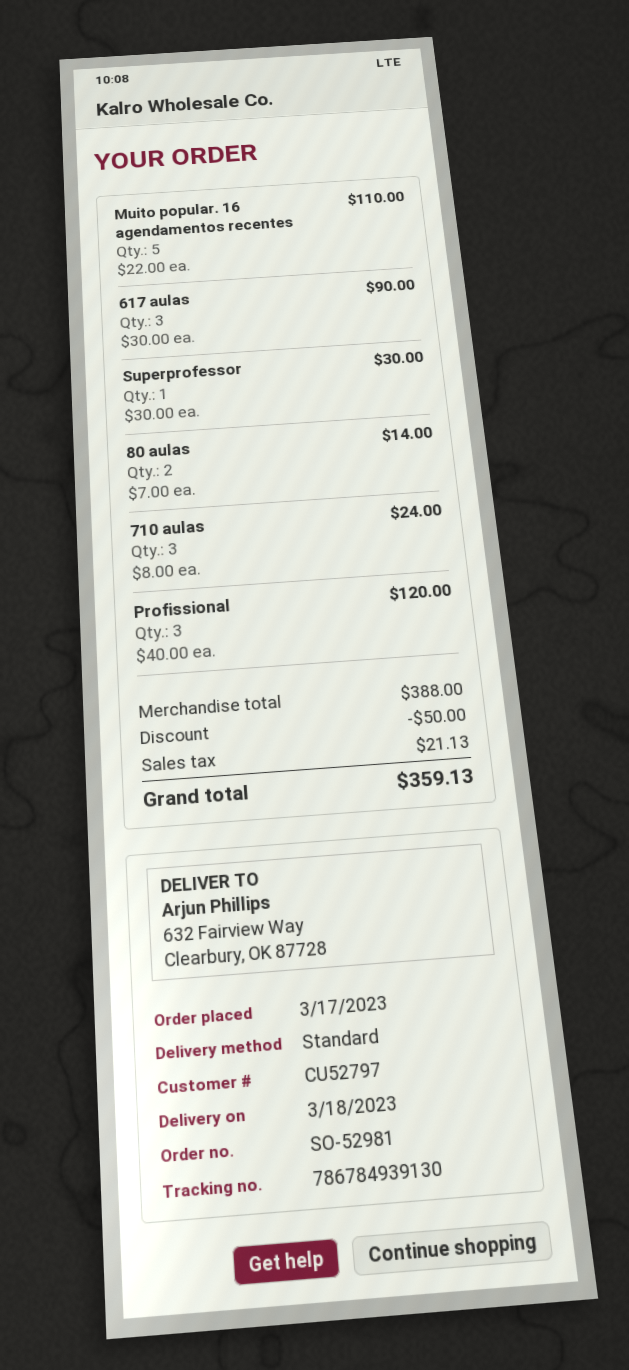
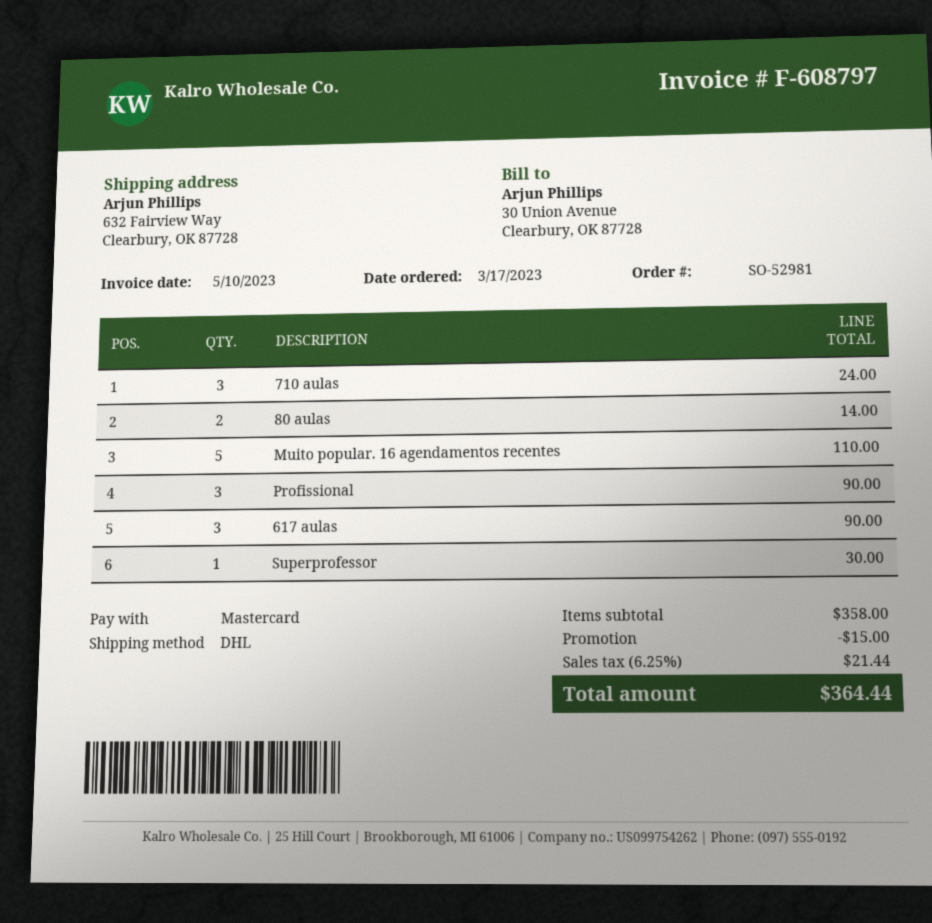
shipping method: standard -> DHL
Profissional: 3 for 120.00 -> 3 for 90.00
subtotal: 388.00 -> 358.00
discount: 50.00 -> 15.00
tax: 21.13 -> 21.44
total: 359.13 -> 364.44

